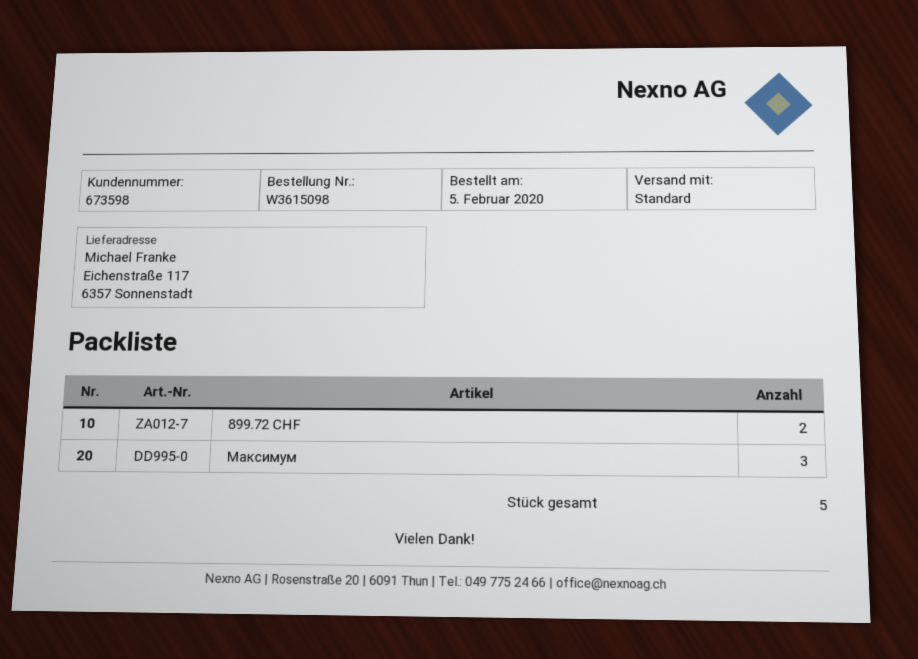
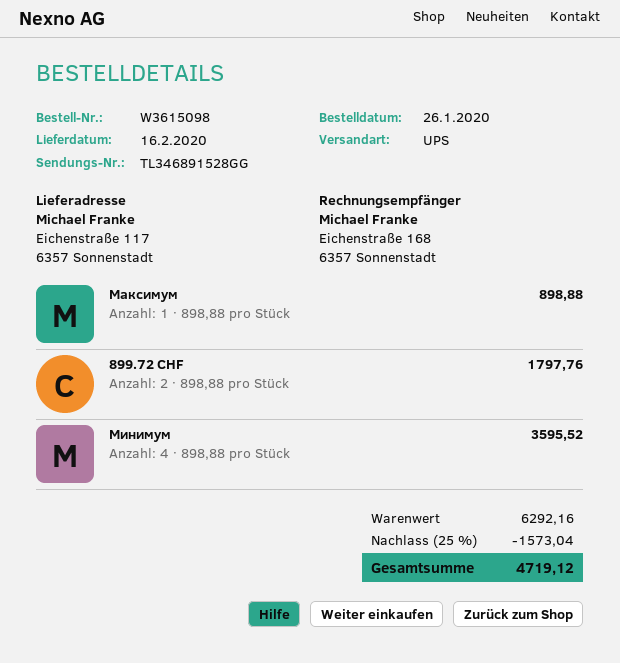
order date: 2020-02-05 -> 2020-01-26
shipping method: standard -> UPS
Максимум: 3 -> 1
Минимум: none -> 4

